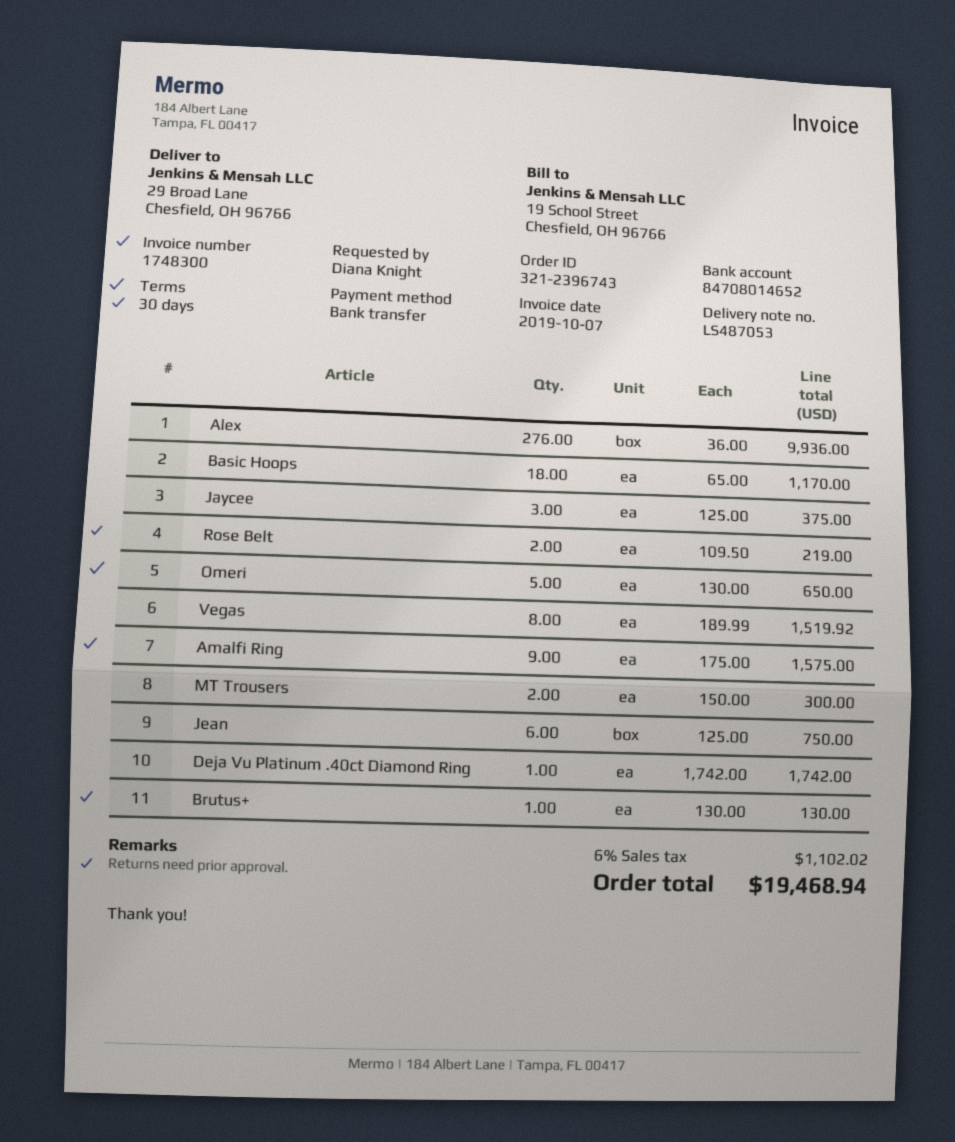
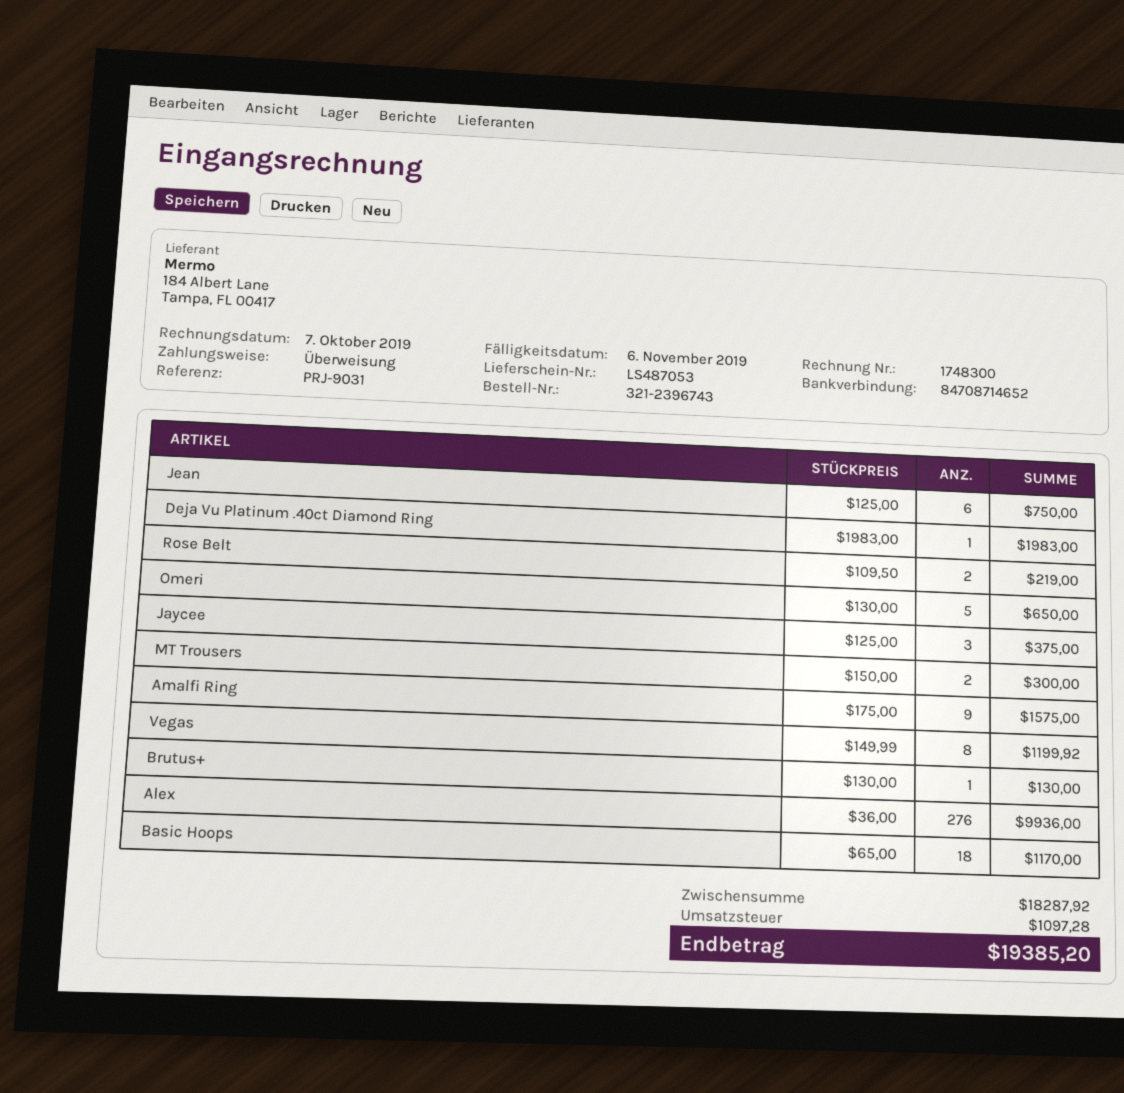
bank account: 84708014652 -> 84708714652
Vegas: 8 x 189.99 = 1519.92 -> 8 x 149.99 = 1199.92
Deja Vu Platinum .40ct Diamond Ring: 1 x 1742.00 = 1742.00 -> 1 x 1983.00 = 1983.00
tax: 1102.02 -> 1097.28
total: 19468.94 -> 19385.20

